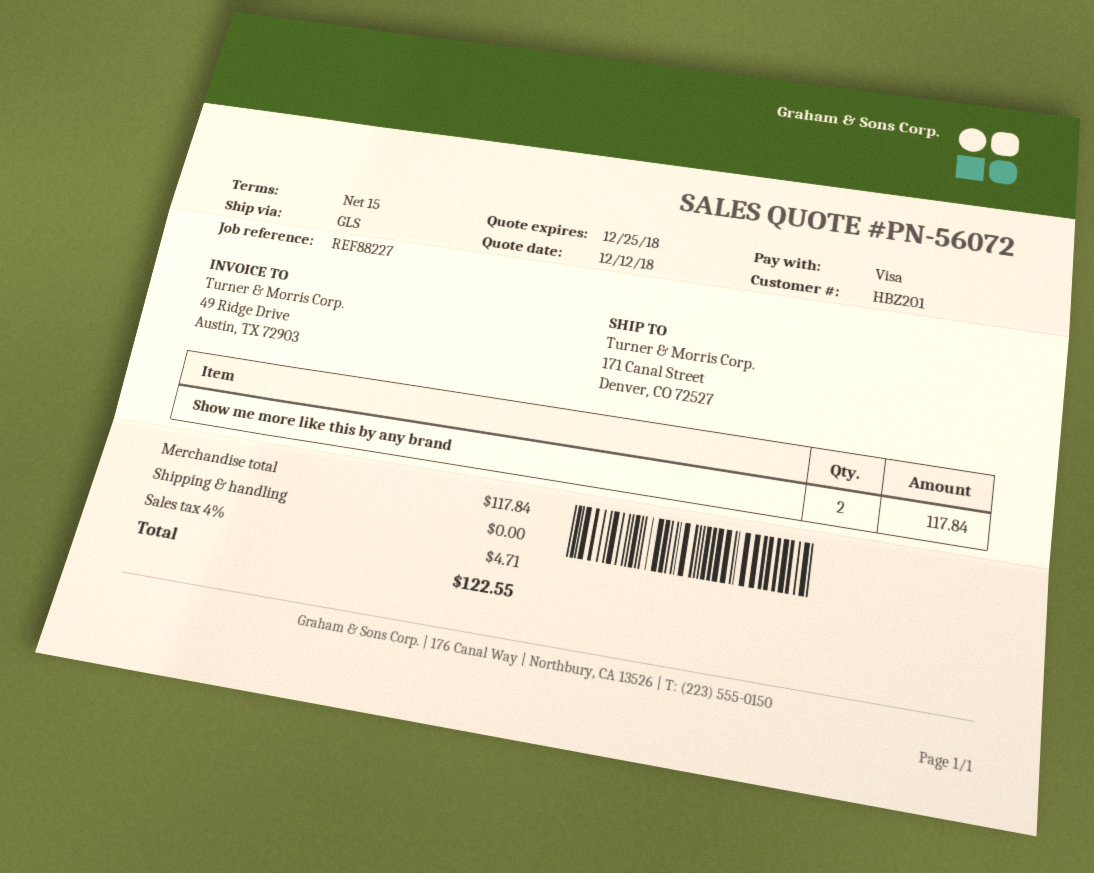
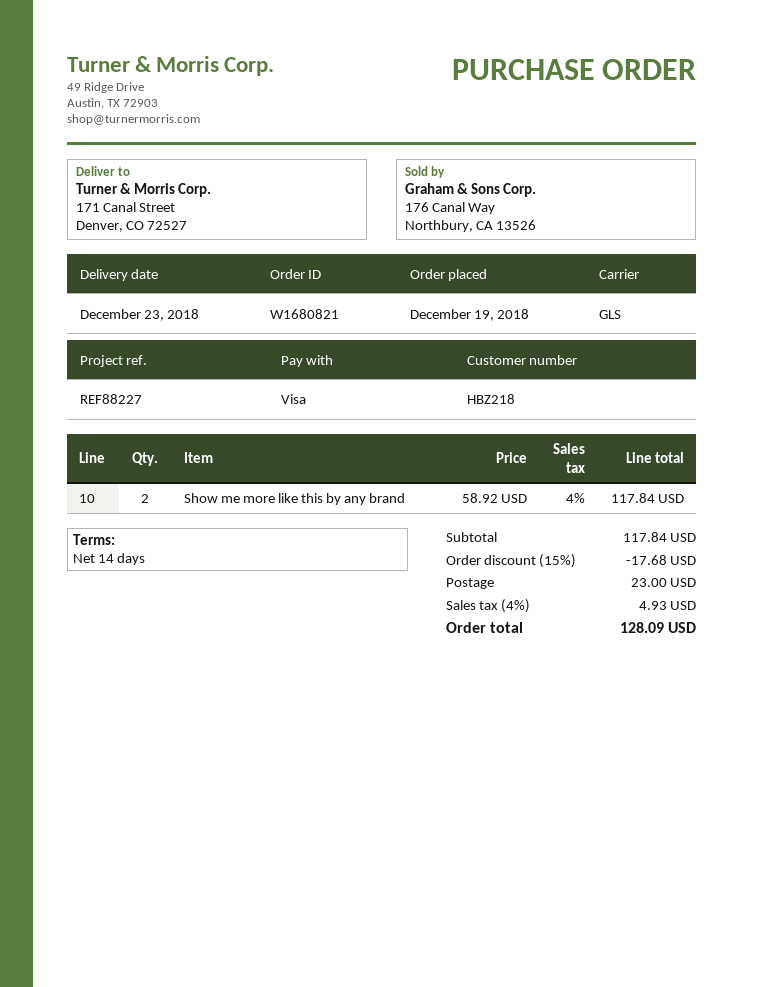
payment terms: 15 days -> 14 days
customer number: HBZ201 -> HBZ218
discount: none -> 15% = 17.68
shipping: 0.00 -> 23.00
tax: 4% = 4.71 -> 4% = 4.93
total: 122.55 -> 128.09

